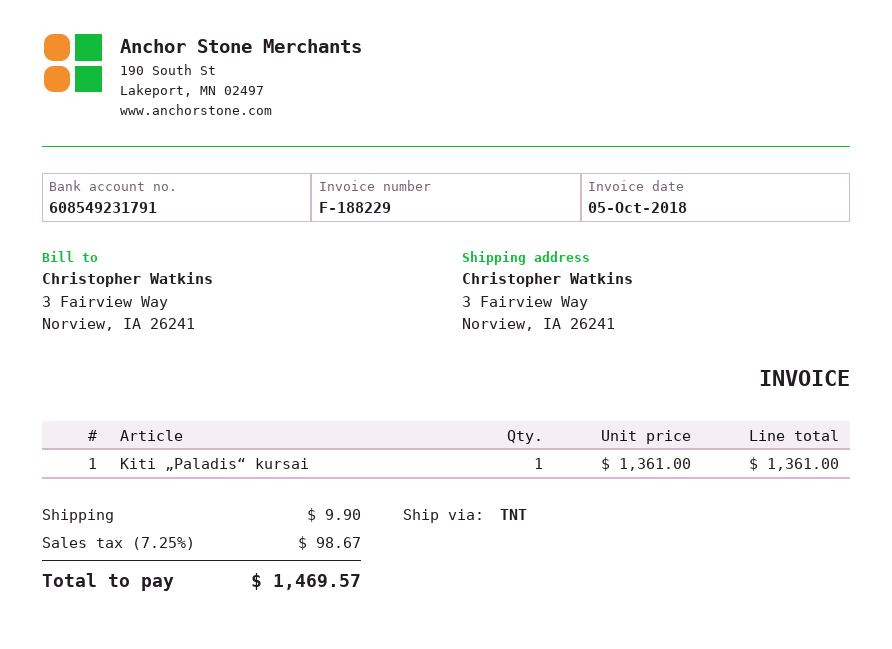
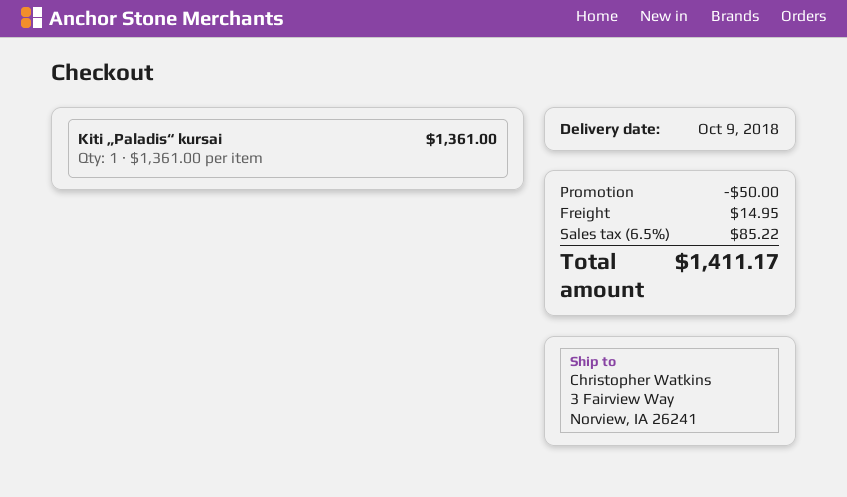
discount: none -> 50.00
shipping: 9.90 -> 14.95
tax: 7.25% = 98.67 -> 6.5% = 85.22
total: 1469.57 -> 1411.17

